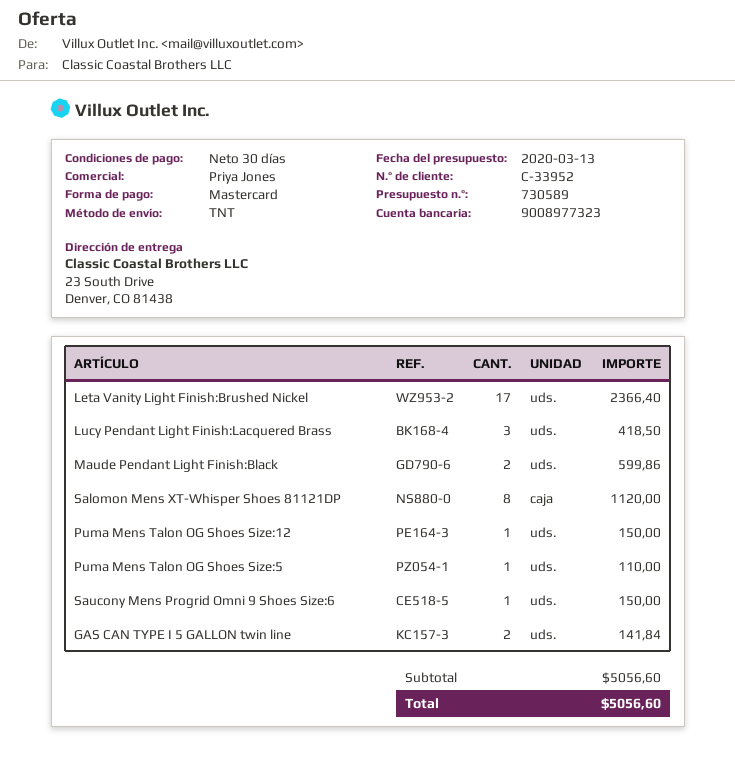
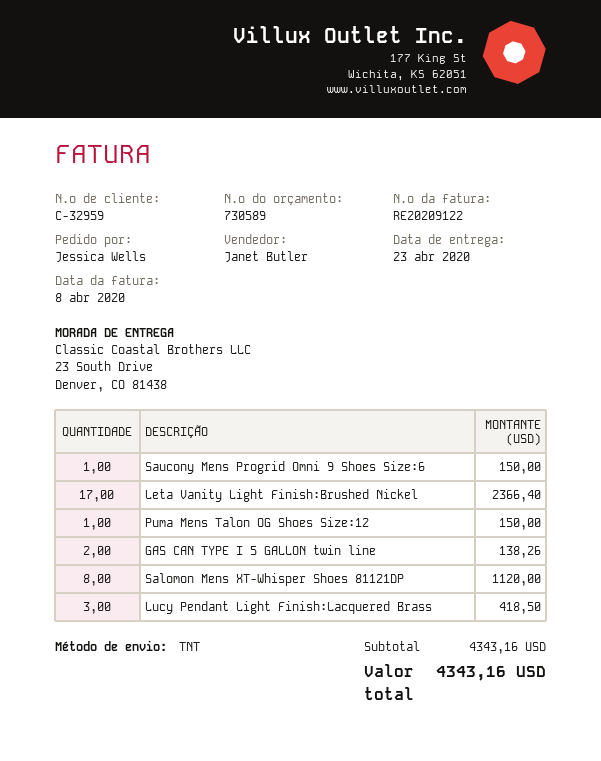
customer number: C-33952 -> C-32959
sales rep: Priya Jones -> Janet Butler
Maude Pendant Light Finish:Black: 2 for 599.86 -> none
Puma Mens Talon OG Shoes Size:5: 1 for 110.00 -> none
GAS CAN TYPE I 5 GALLON twin line: 2 for 141.84 -> 2 for 138.26
subtotal: 5056.60 -> 4343.16
total: 5056.60 -> 4343.16

